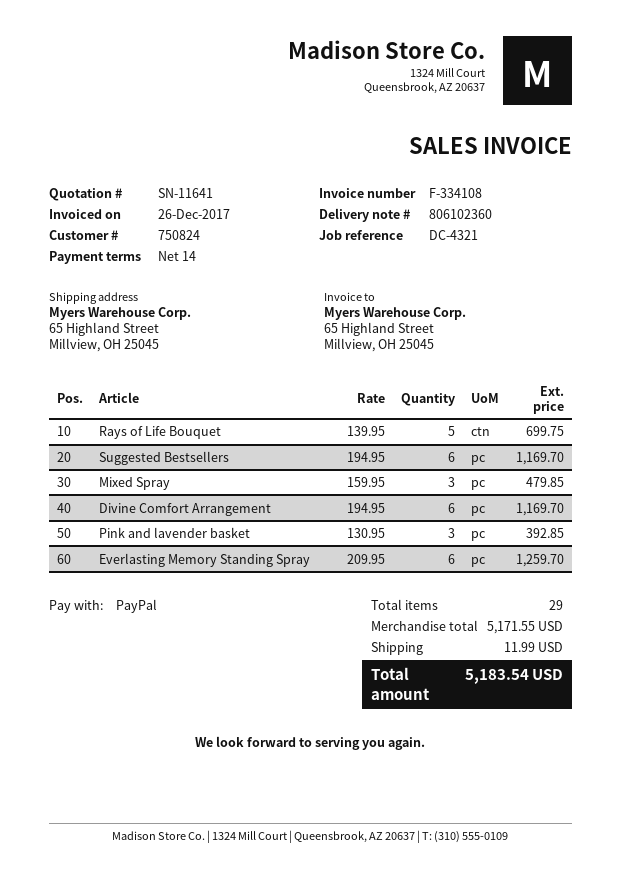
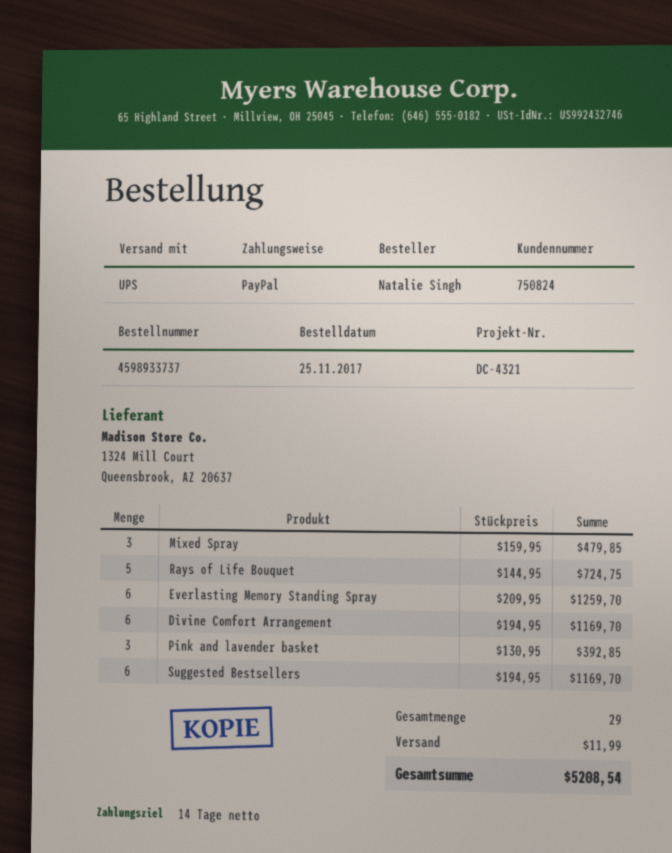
Rays of Life Bouquet: 5 x 139.95 = 699.75 -> 5 x 144.95 = 724.75
total: 5183.54 -> 5208.54

